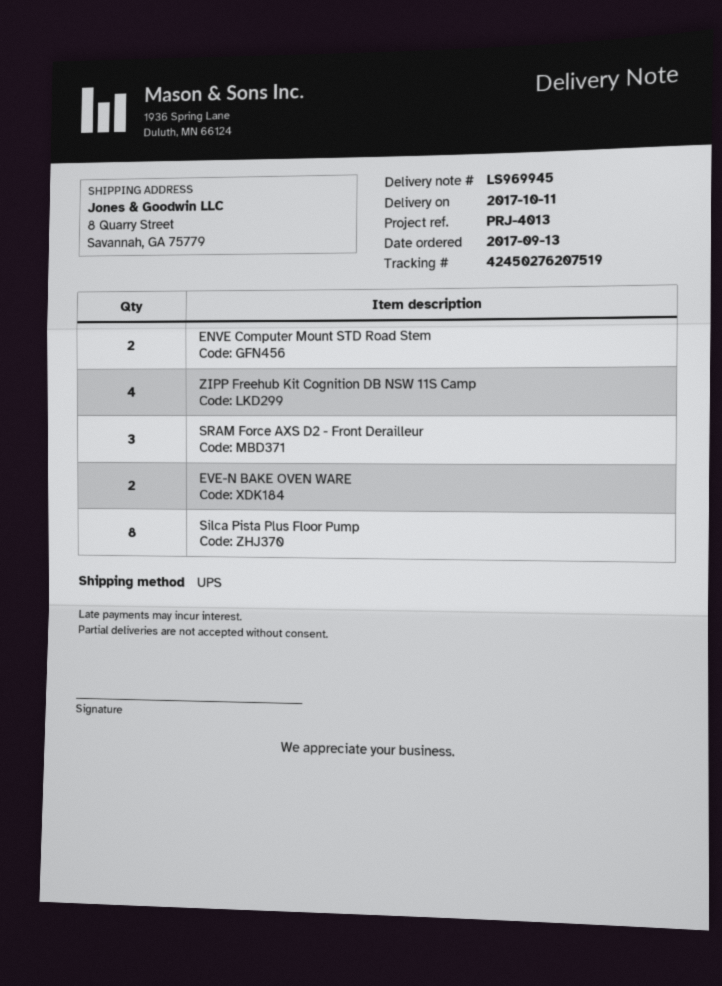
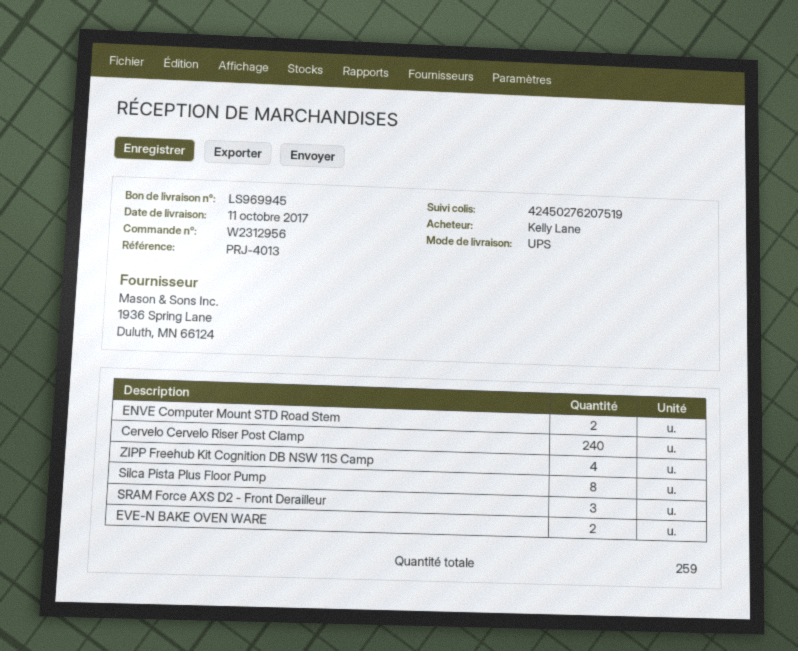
Cervelo Cervelo Riser Post Clamp: none -> 240

